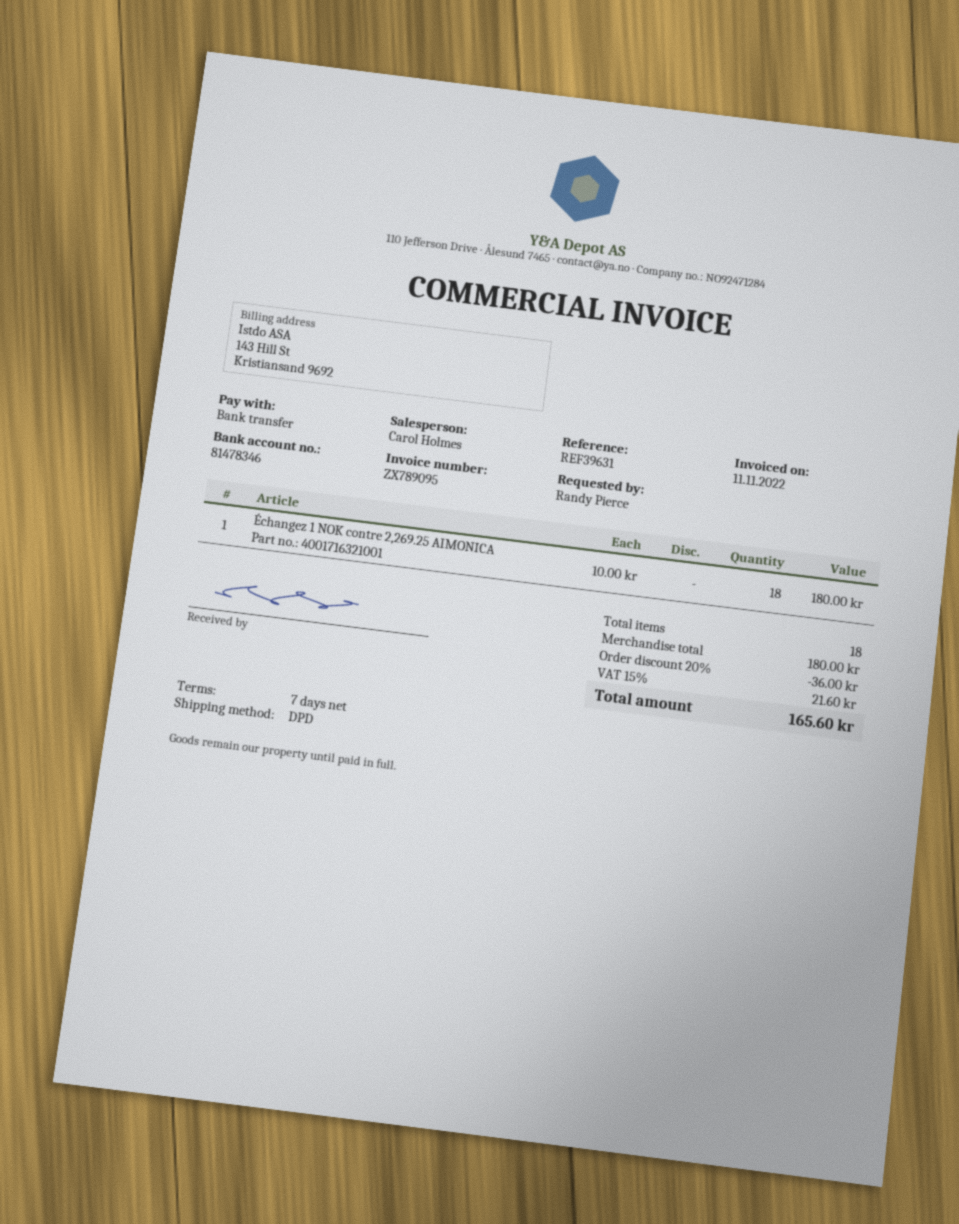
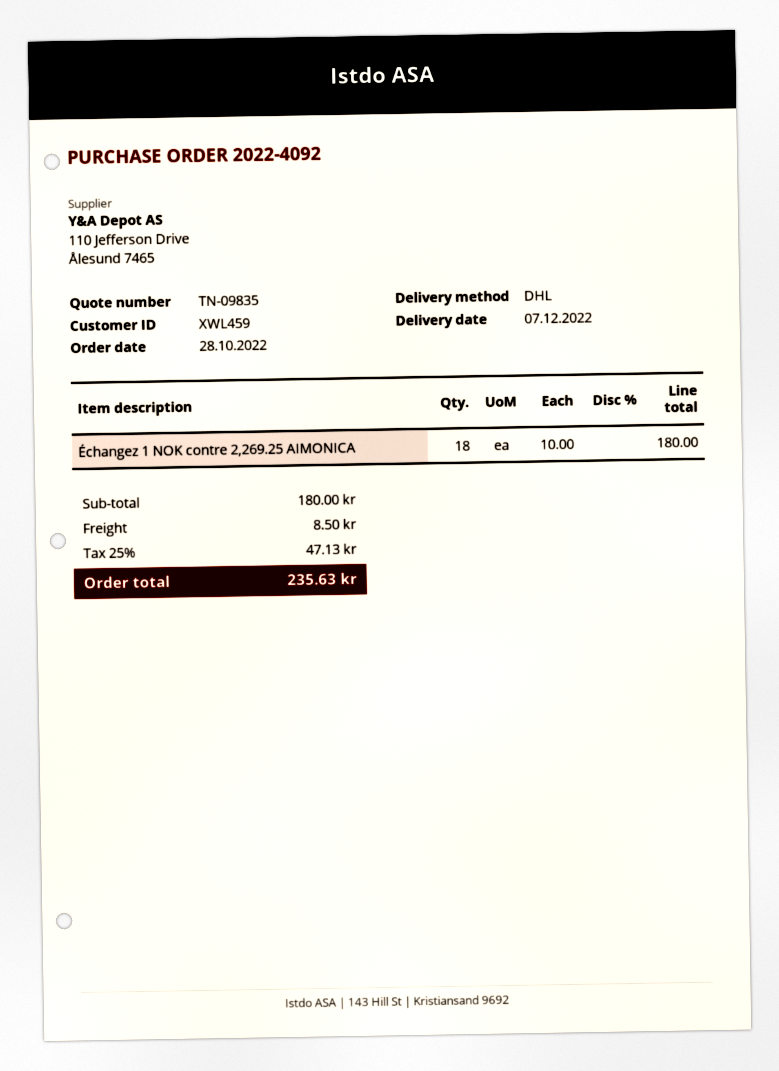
shipping method: DPD -> DHL
discount: 20% = 36.00 -> none
shipping: none -> 8.50
tax: 15% = 21.60 -> 25% = 47.13
total: 165.60 -> 235.63

